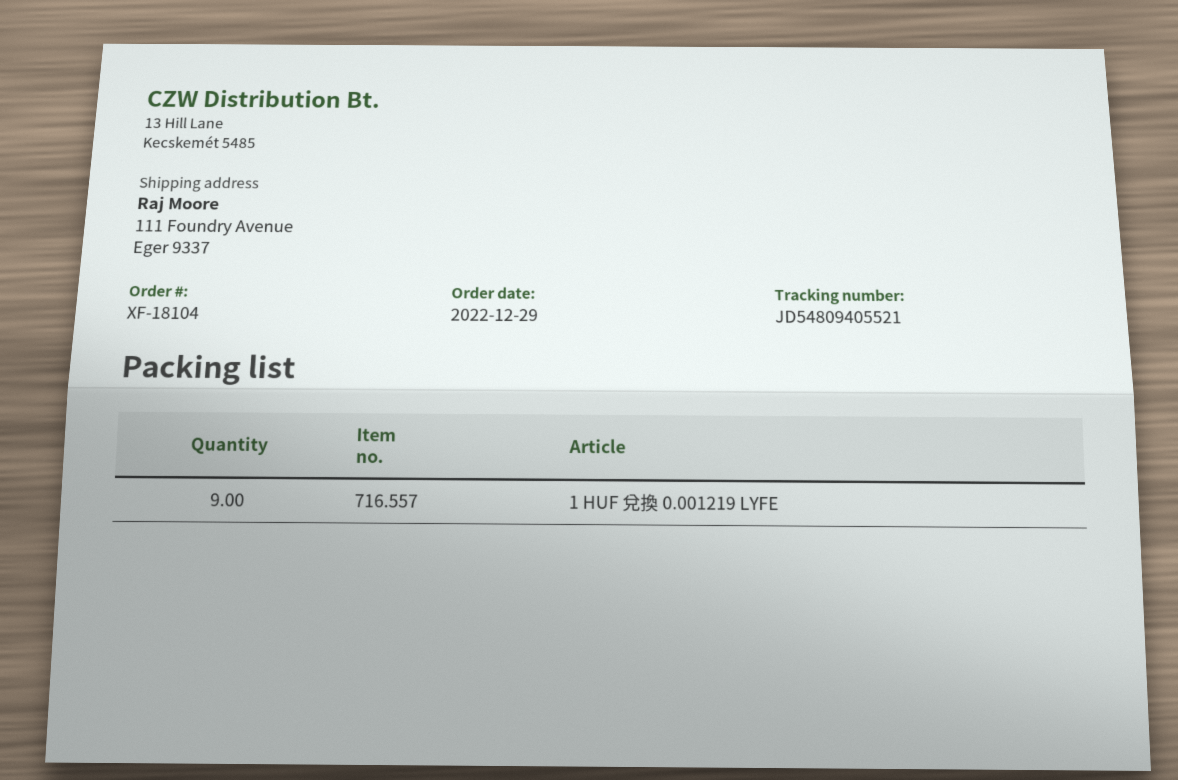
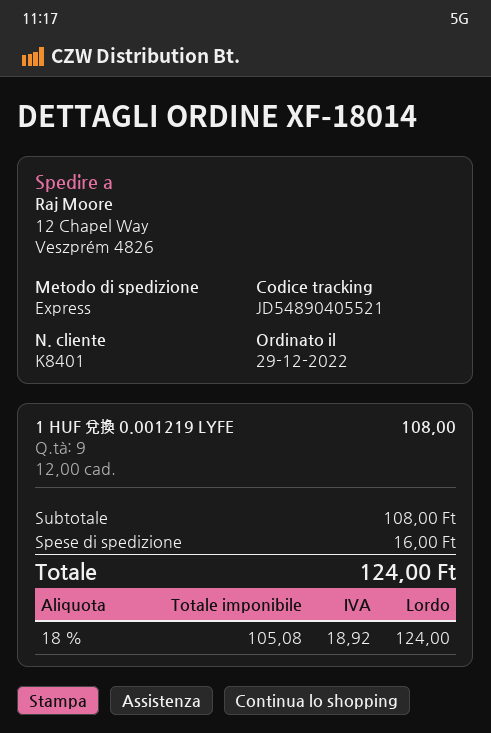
order number: XF-18104 -> XF-18014
tracking number: JD54809405521 -> JD54890405521
ship to: 111 Foundry Avenue, Eger 9337 -> 12 Chapel Way, Veszprém 4826

